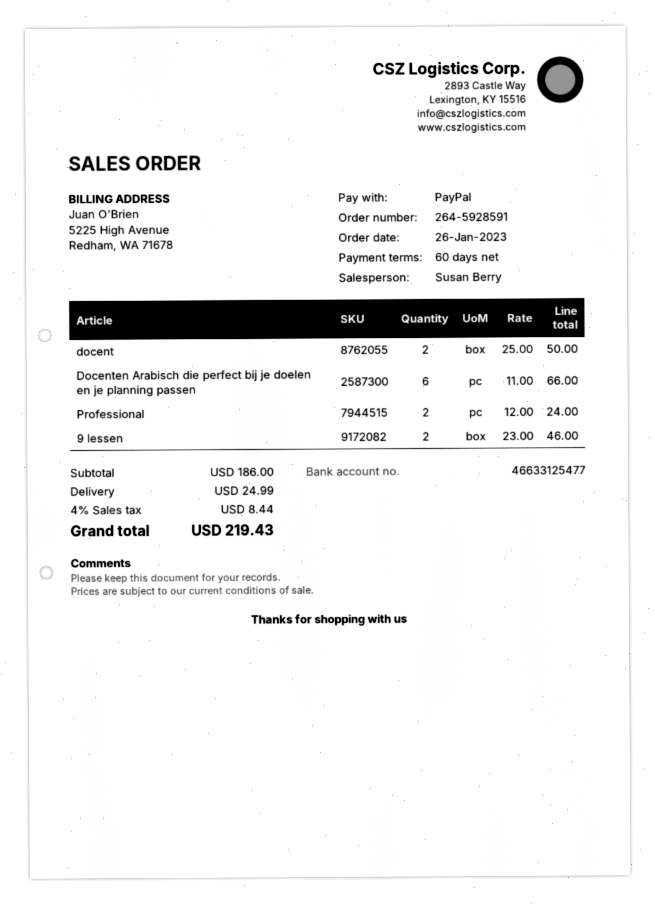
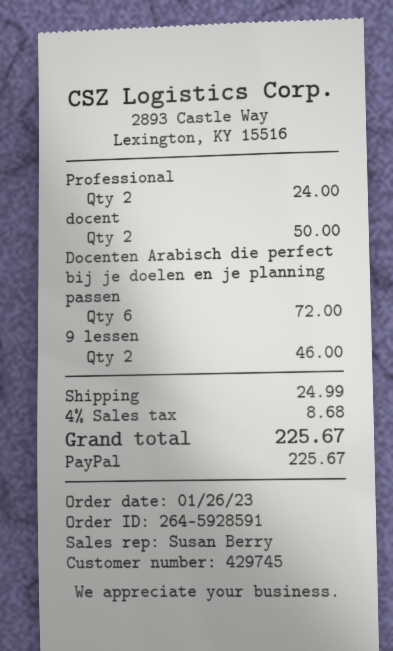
Docenten Arabisch die perfect bij je doelen en je planning passen: 6 for 66.00 -> 6 for 72.00
tax: 4% = 8.44 -> 4% = 8.68
total: 219.43 -> 225.67

